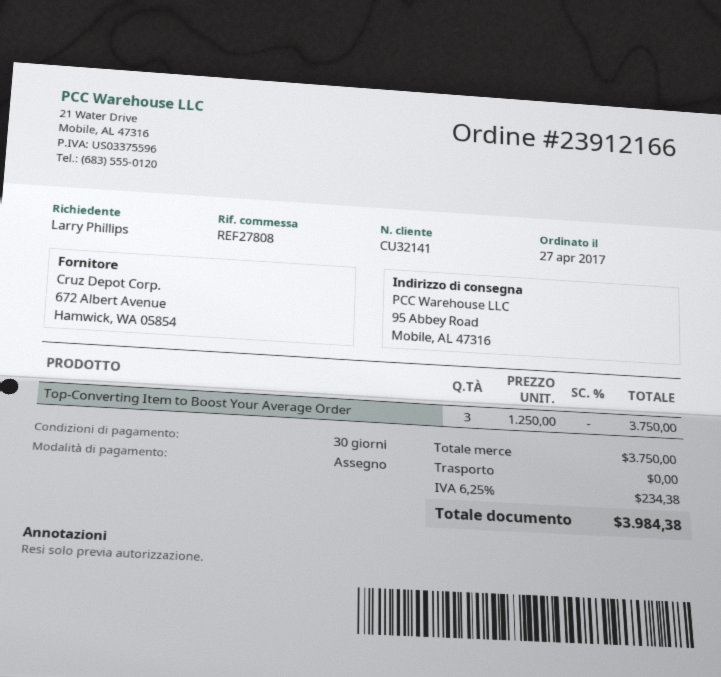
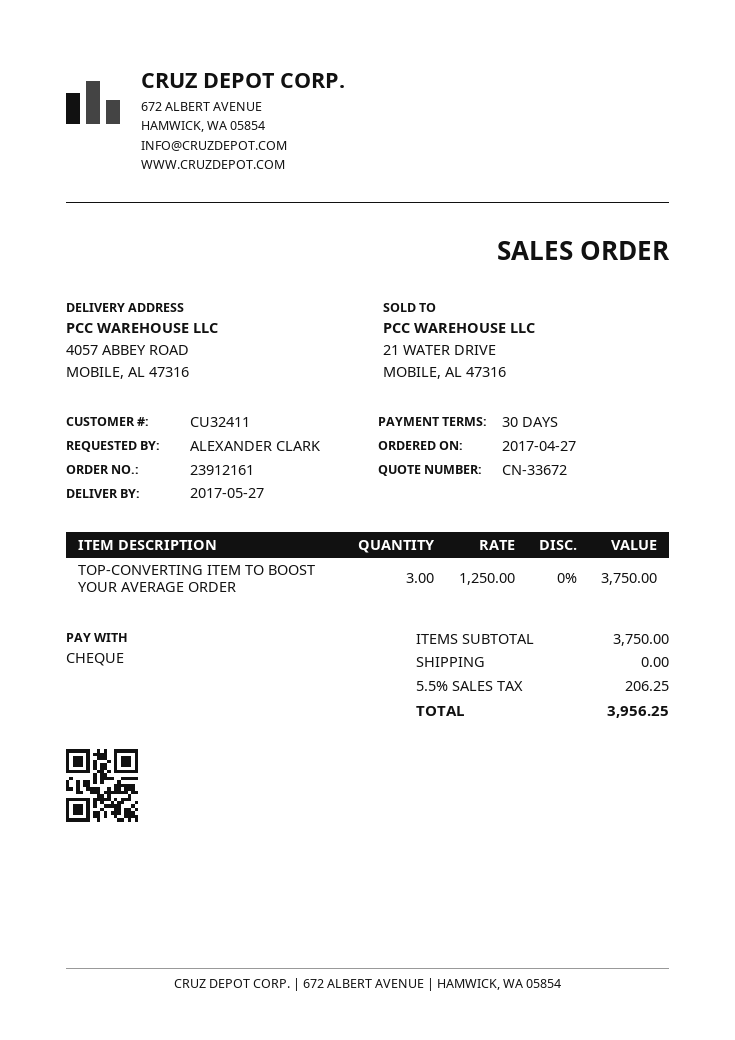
order number: 23912166 -> 23912161
customer number: CU32141 -> CU32411
ordered by: Larry Phillips -> ALEXANDER CLARK
ship to: 95 Abbey Road, Mobile, AL 47316 -> 4057 ABBEY ROAD, MOBILE, AL 47316
tax: 6.25% = 234.38 -> 5.5% = 206.25
total: 3984.38 -> 3956.25

